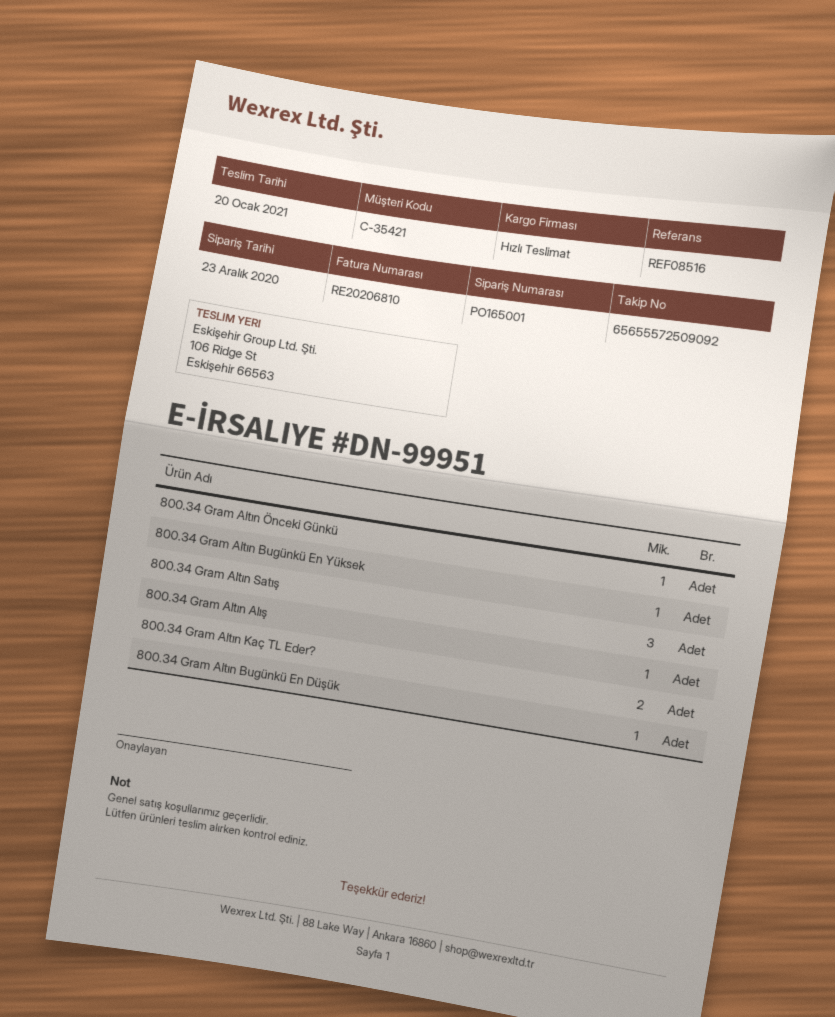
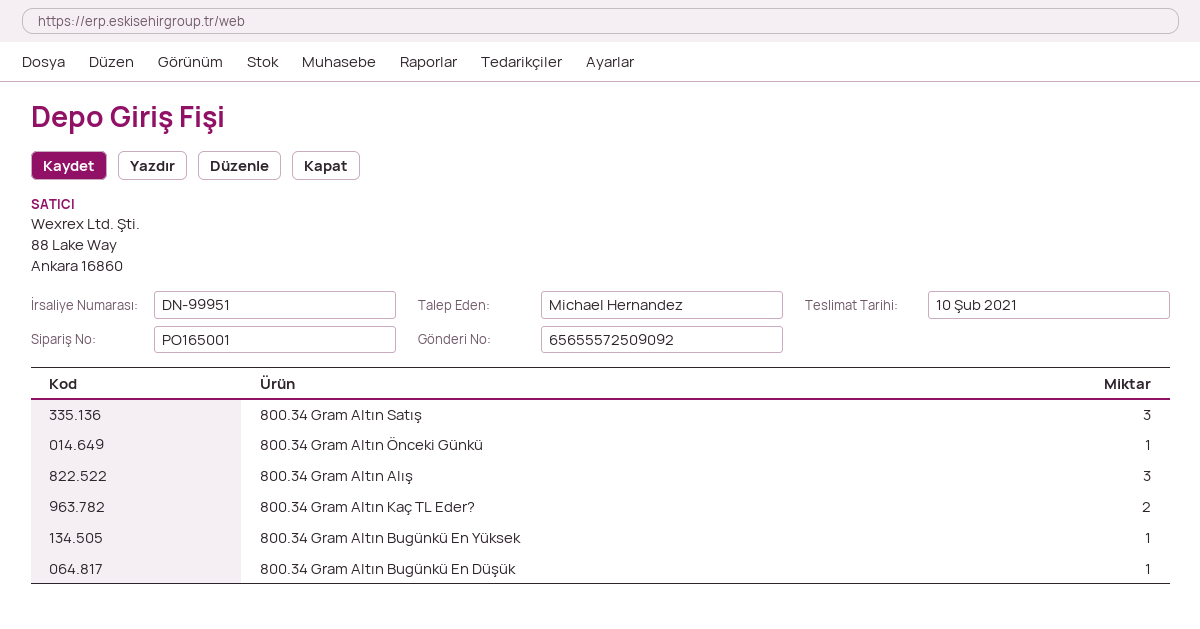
delivery date: 2021-01-20 -> 2021-02-10
800.34 Gram Altın Alış: 1 -> 3

